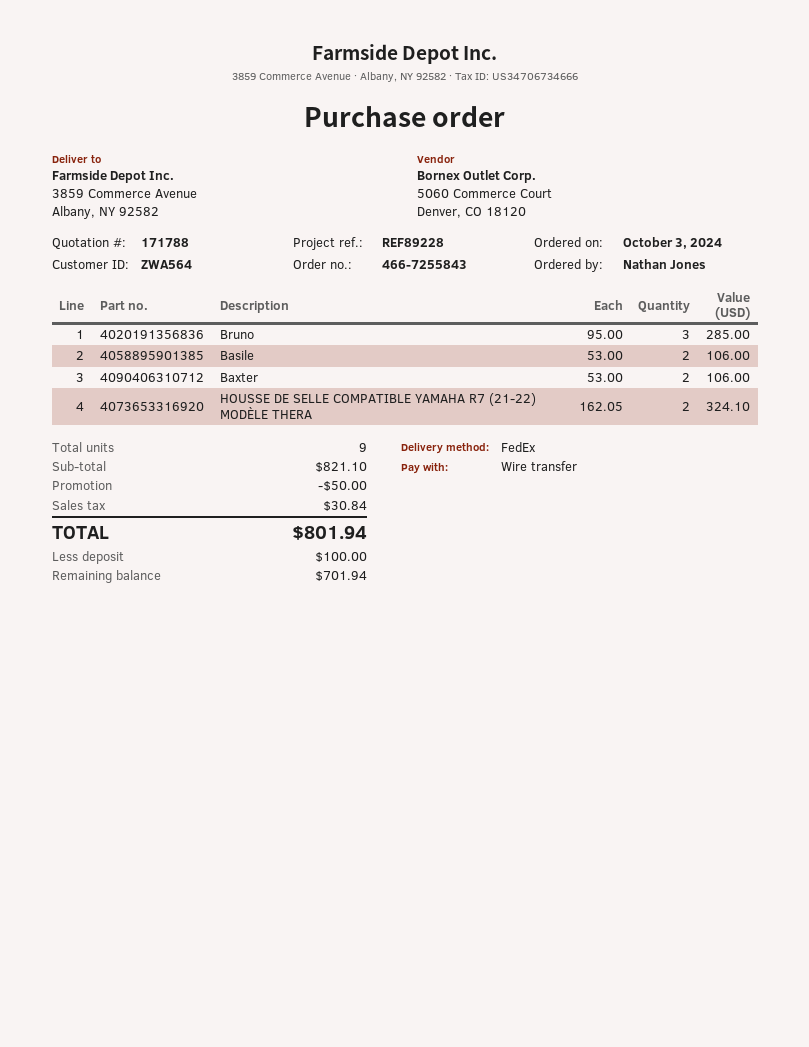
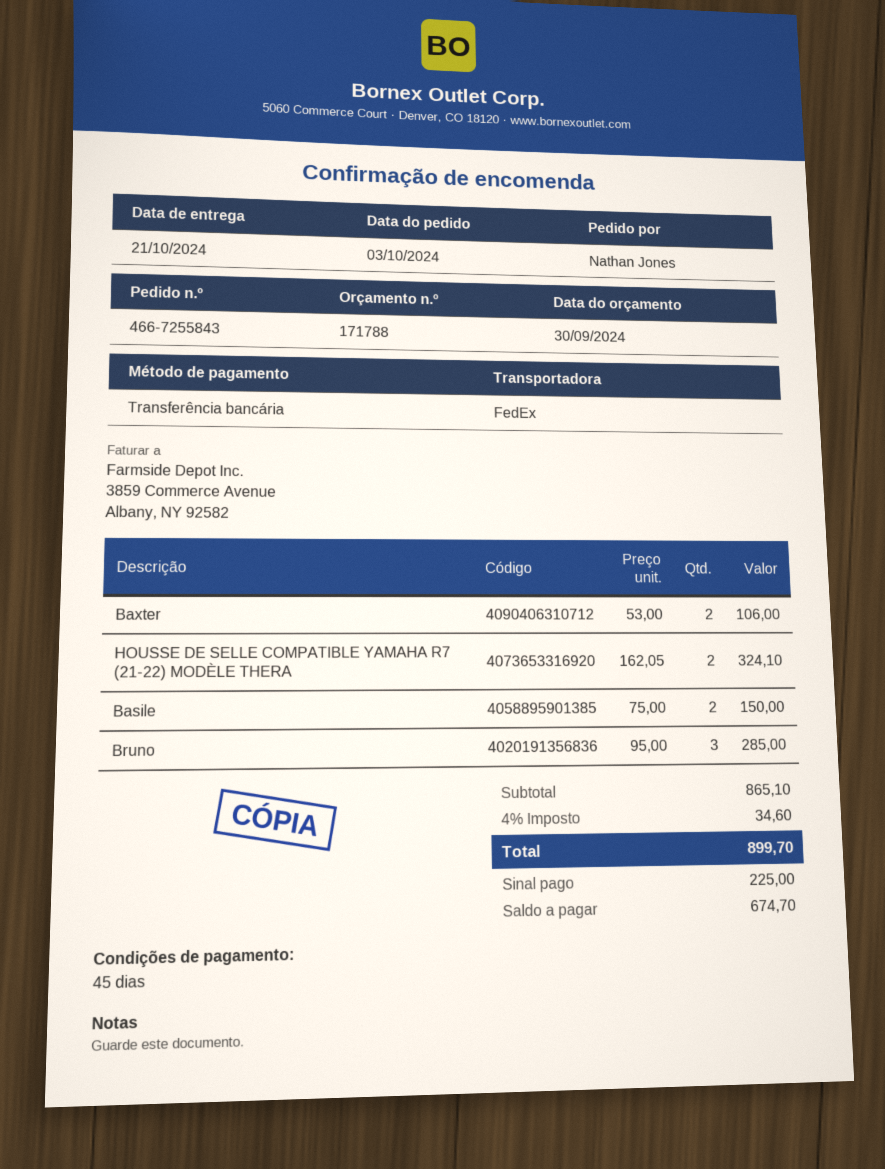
Basile: 2 x 53.00 = 106.00 -> 2 x 75.00 = 150.00
subtotal: 821.10 -> 865.10
discount: 50.00 -> none
tax: 30.84 -> 34.60
total: 801.94 -> 899.70
deposit: 100.00 -> 225.00
balance: 701.94 -> 674.70

